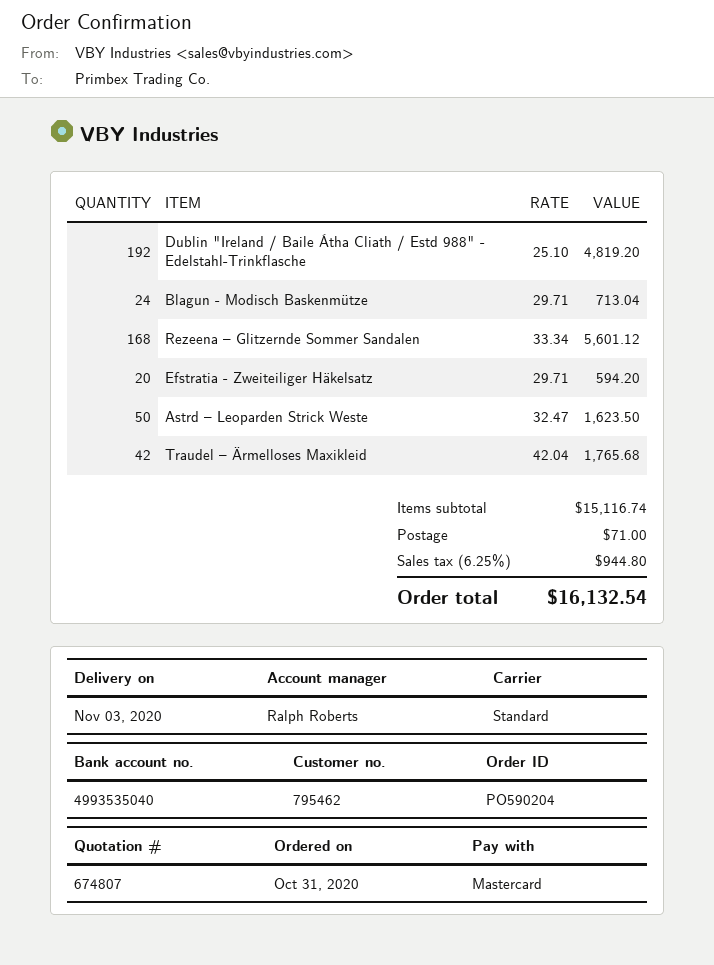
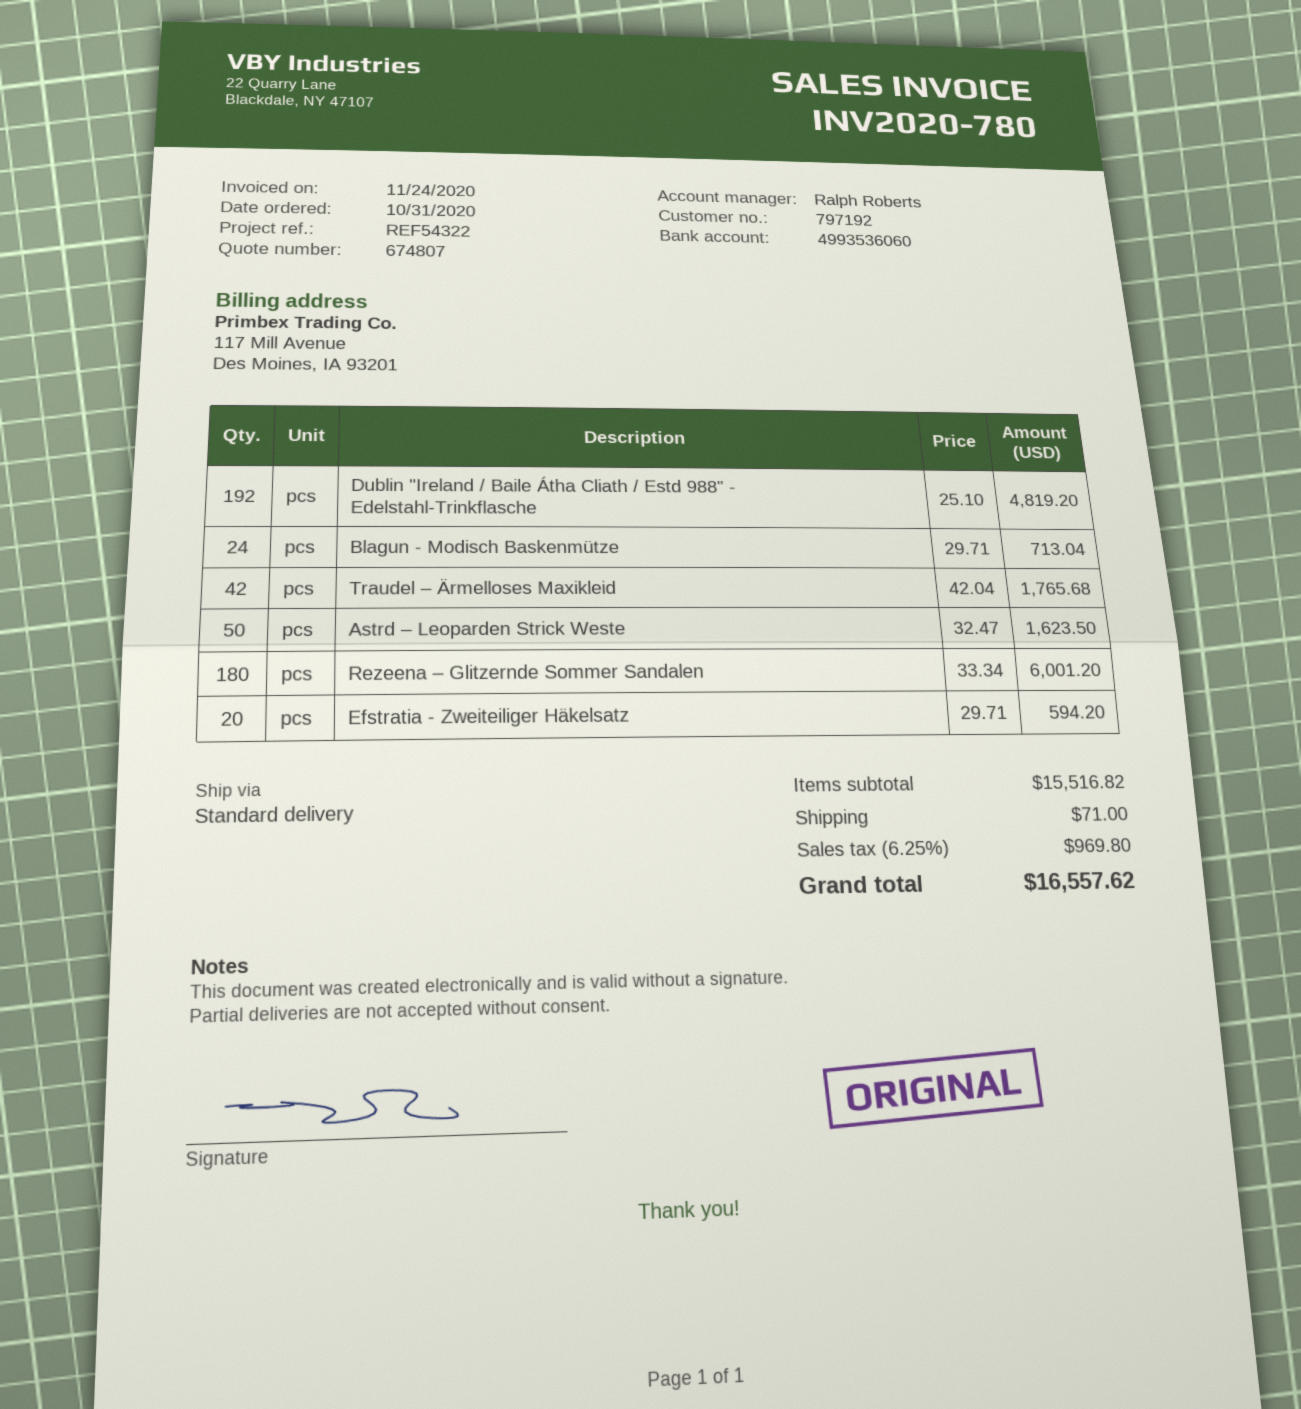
customer number: 795462 -> 797192
bank account: 4993535040 -> 4993536060
Rezeena – Glitzernde Sommer Sandalen: 168 x 33.34 = 5601.12 -> 180 x 33.34 = 6001.20
subtotal: 15116.74 -> 15516.82
tax: 6.25% = 944.80 -> 6.25% = 969.80
total: 16132.54 -> 16557.62

